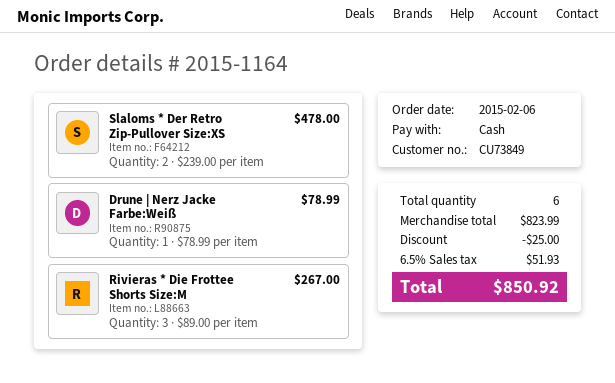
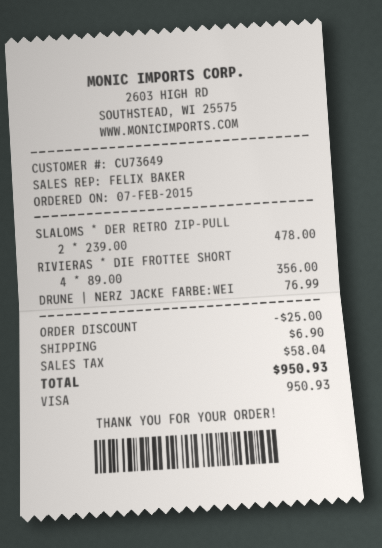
order date: 2015-02-06 -> 2015-02-07
customer number: CU73849 -> CU73649
payment method: cash -> Visa
Drune | Nerz Jacke Farbe:Weiß: 1 x 78.99 = 78.99 -> 1 x 76.99 = 76.99
Rivieras * Die Frottee Shorts Size:M: 3 x 89.00 = 267.00 -> 4 x 89.00 = 356.00
shipping: none -> 6.90
tax: 51.93 -> 58.04
total: 850.92 -> 950.93

